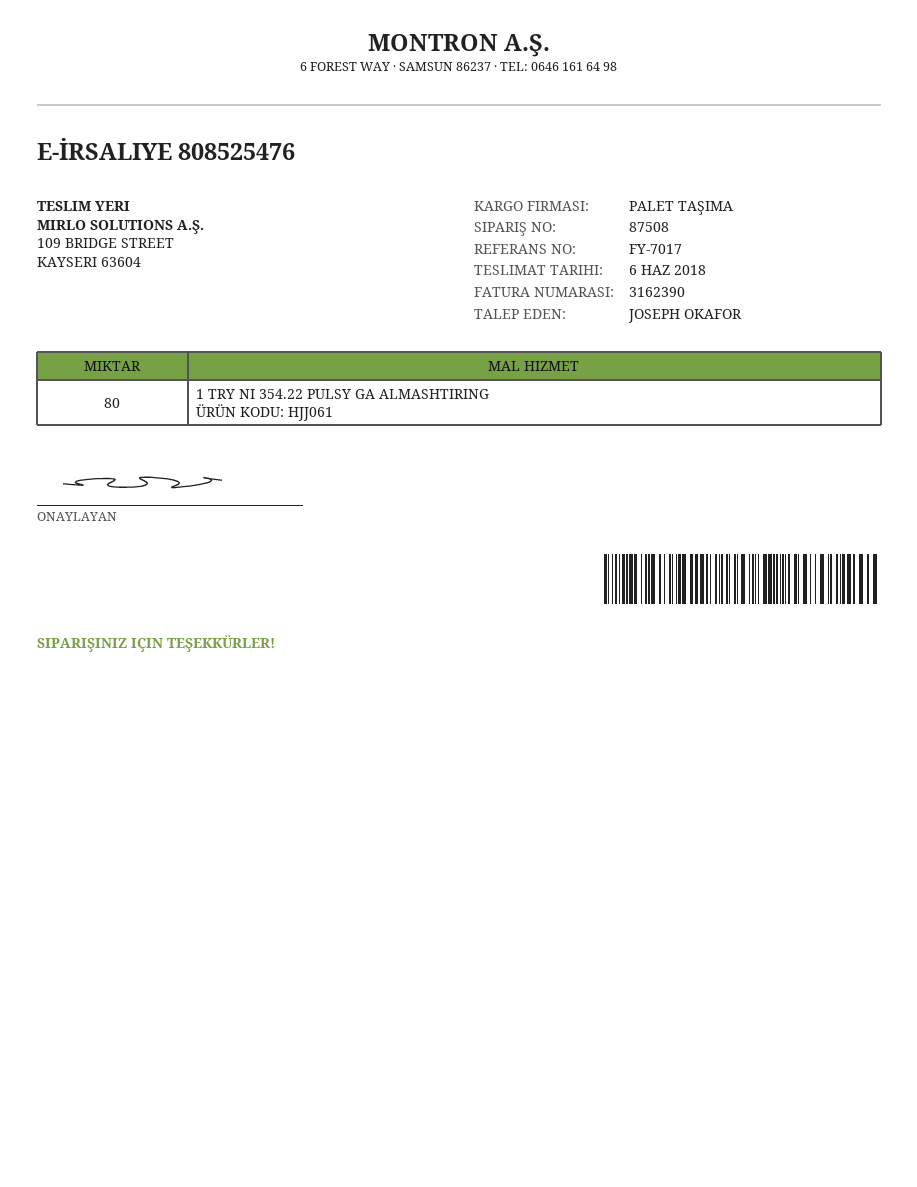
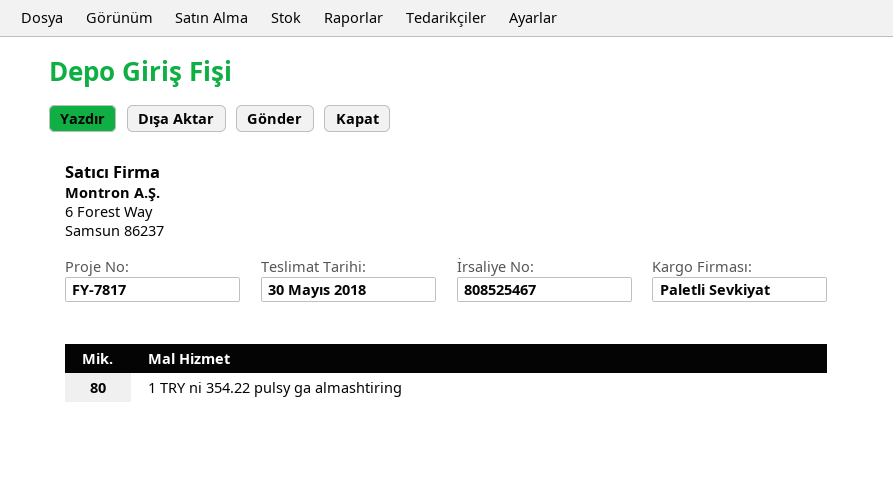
delivery note number: 808525476 -> 808525467
delivery date: 2018-06-06 -> 2018-05-30
reference: FY-7017 -> FY-7817

